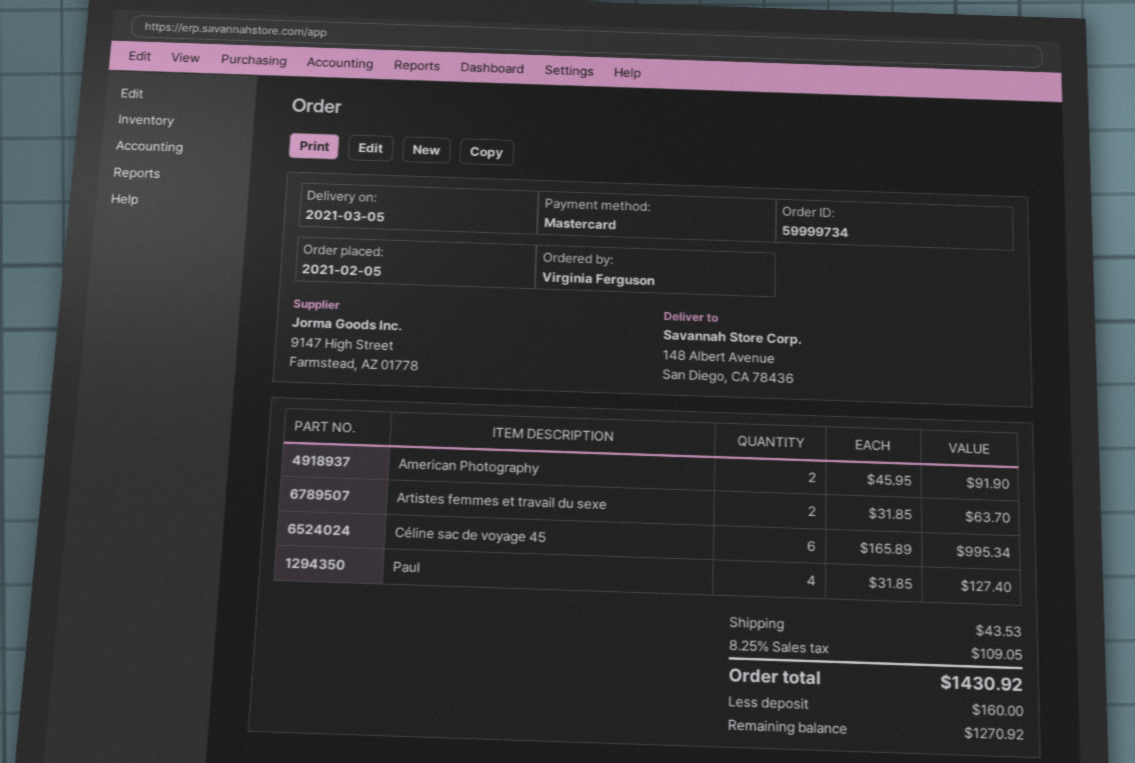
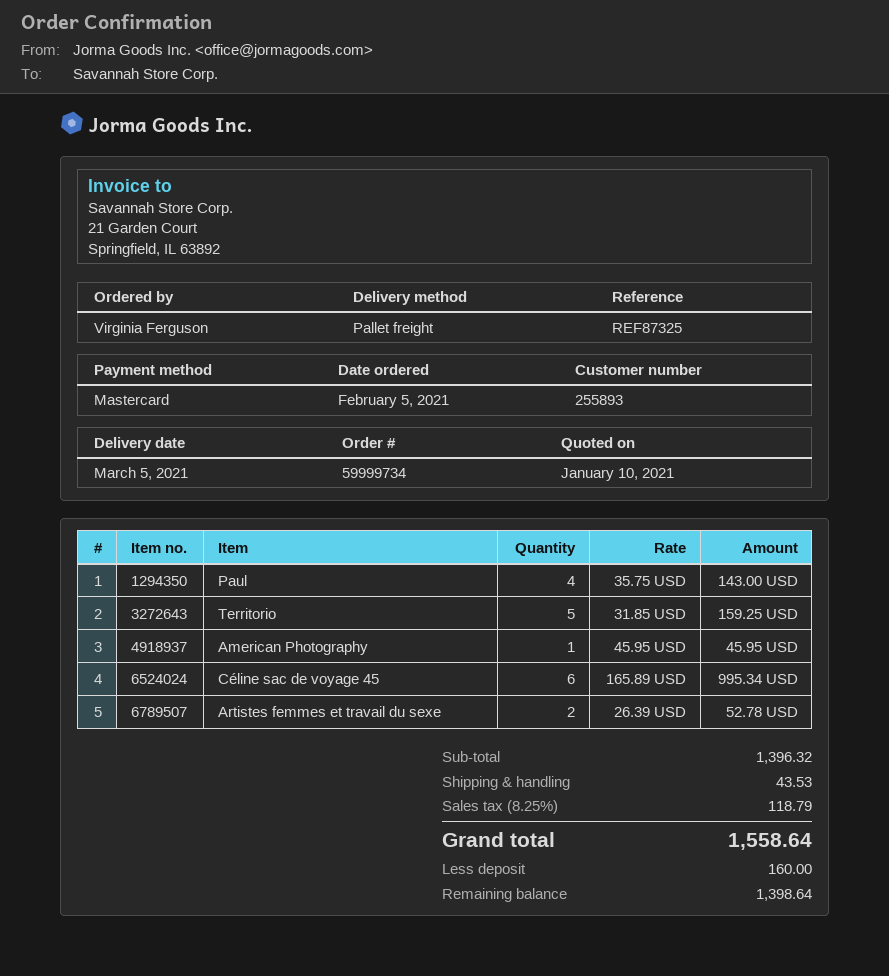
American Photography: 2 x 45.95 = 91.90 -> 1 x 45.95 = 45.95
Artistes femmes et travail du sexe: 2 x 31.85 = 63.70 -> 2 x 26.39 = 52.78
Paul: 4 x 31.85 = 127.40 -> 4 x 35.75 = 143.00
Territorio: none -> 5 x 31.85 = 159.25
tax: 8.25% = 109.05 -> 8.25% = 118.79
total: 1430.92 -> 1558.64
balance: 1270.92 -> 1398.64

